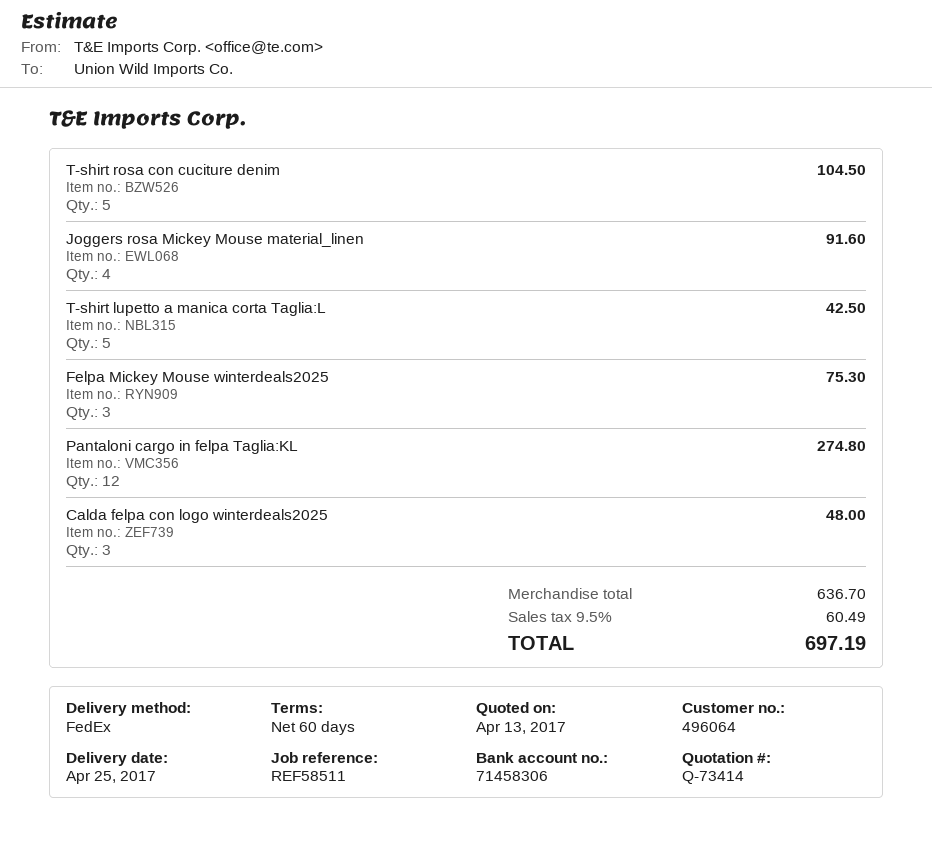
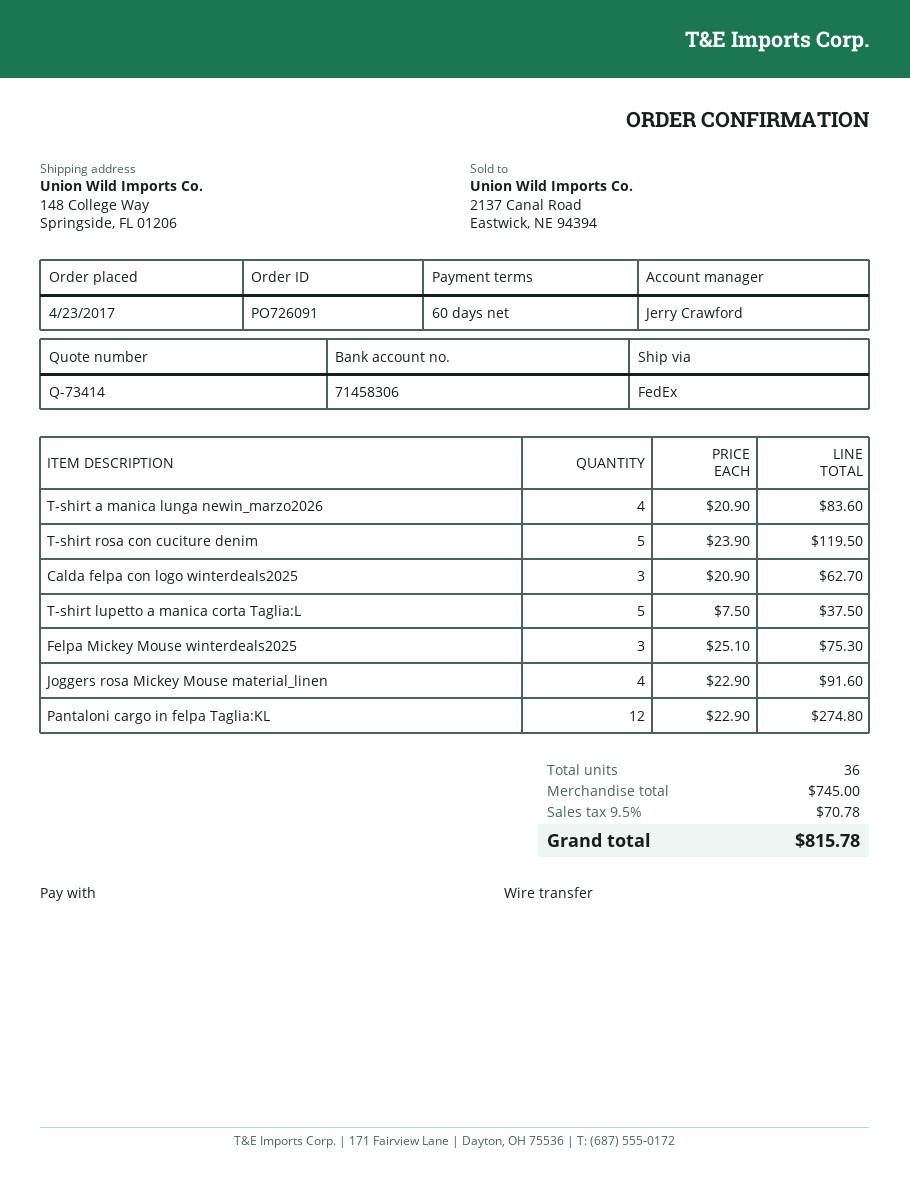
T-shirt rosa con cuciture denim: 5 for 104.50 -> 5 for 119.50
T-shirt lupetto a manica corta Taglia:L: 5 for 42.50 -> 5 for 37.50
Calda felpa con logo winterdeals2025: 3 for 48.00 -> 3 for 62.70
T-shirt a manica lunga newin_marzo2026: none -> 4 for 83.60
subtotal: 636.70 -> 745.00
tax: 9.5% = 60.49 -> 9.5% = 70.78
total: 697.19 -> 815.78

